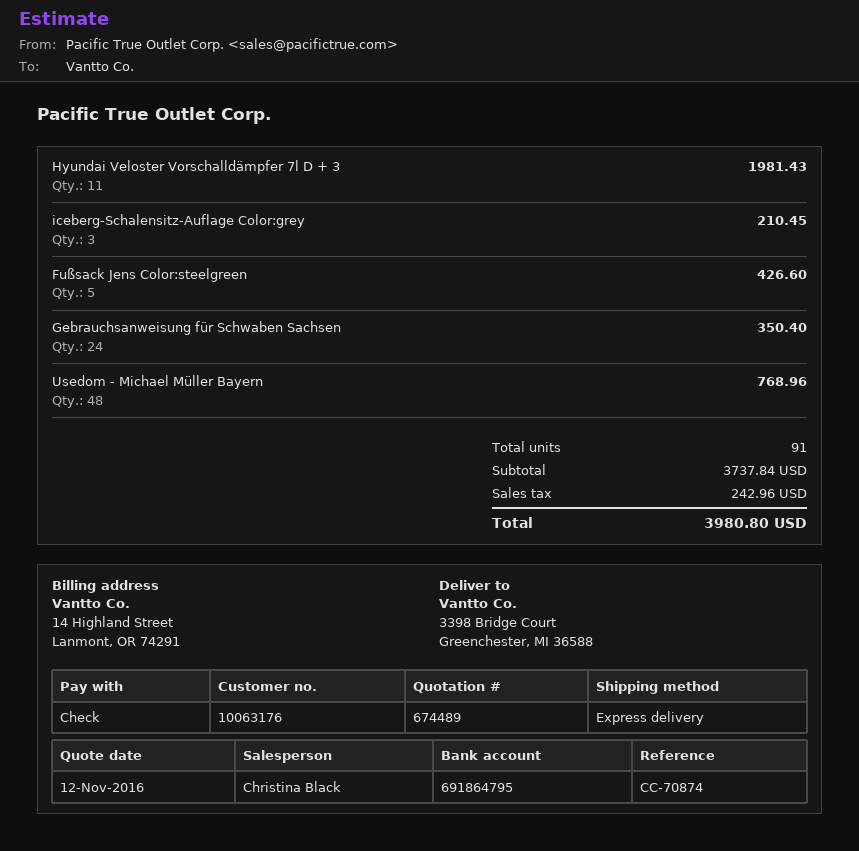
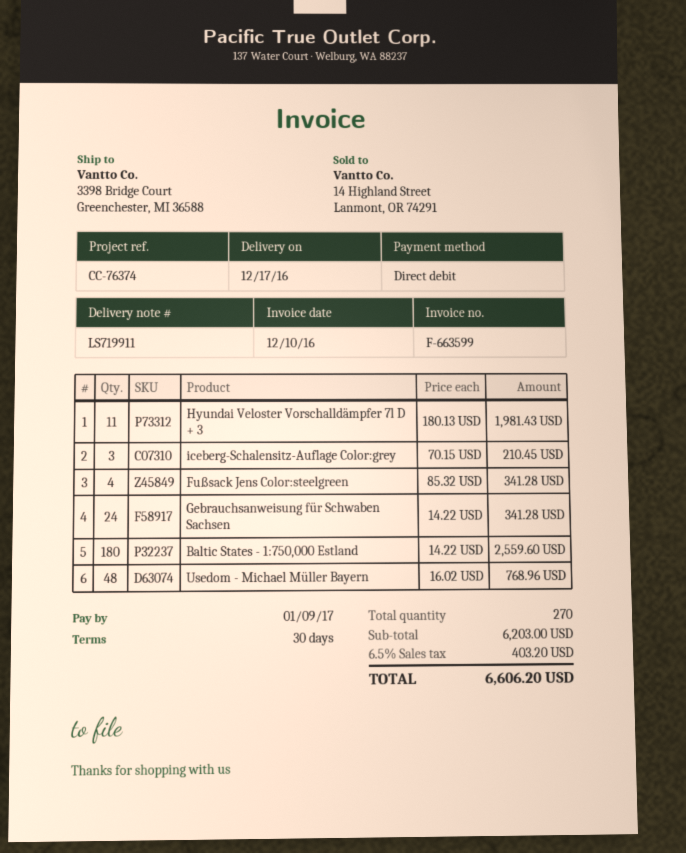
reference: CC-70874 -> CC-76374
payment method: cheque -> direct debit
Fußsack Jens Color:steelgreen: 5 for 426.60 -> 4 for 341.28
Gebrauchsanweisung für Schwaben Sachsen: 24 for 350.40 -> 24 for 341.28
Baltic States - 1:750,000 Estland: none -> 180 for 2559.60
total quantity: 91 -> 270
subtotal: 3737.84 -> 6203.00
tax: 242.96 -> 403.20
total: 3980.80 -> 6606.20

